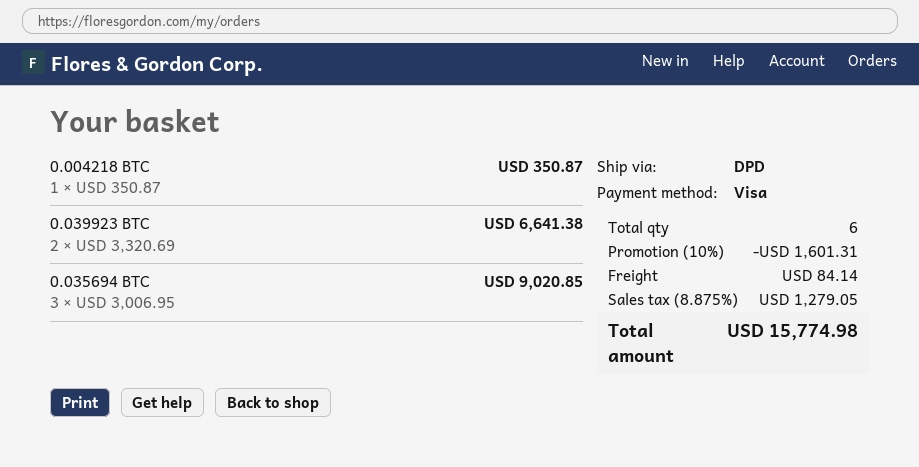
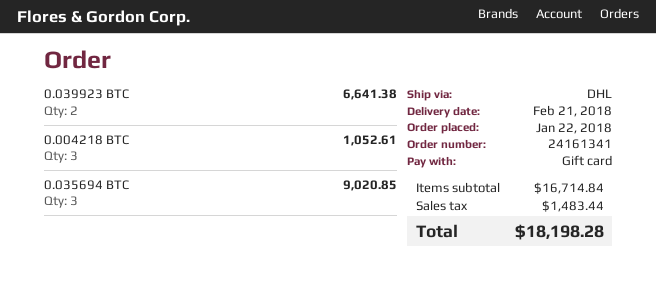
payment method: Visa -> gift card
shipping method: DPD -> DHL
0.004218 BTC: 1 for 350.87 -> 3 for 1052.61
discount: 10% = 1601.31 -> none
shipping: 84.14 -> none
tax: 1279.05 -> 1483.44
total: 15774.98 -> 18198.28

